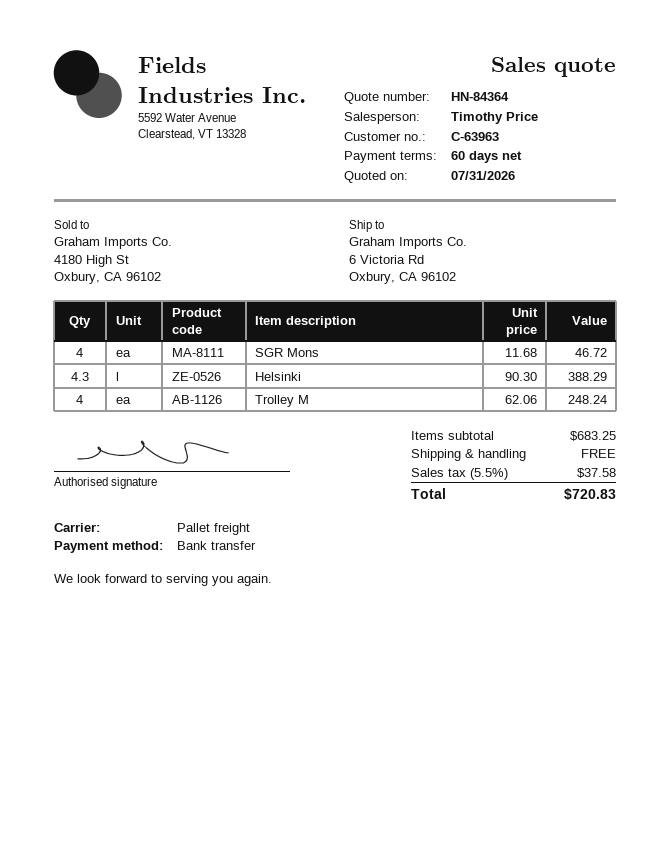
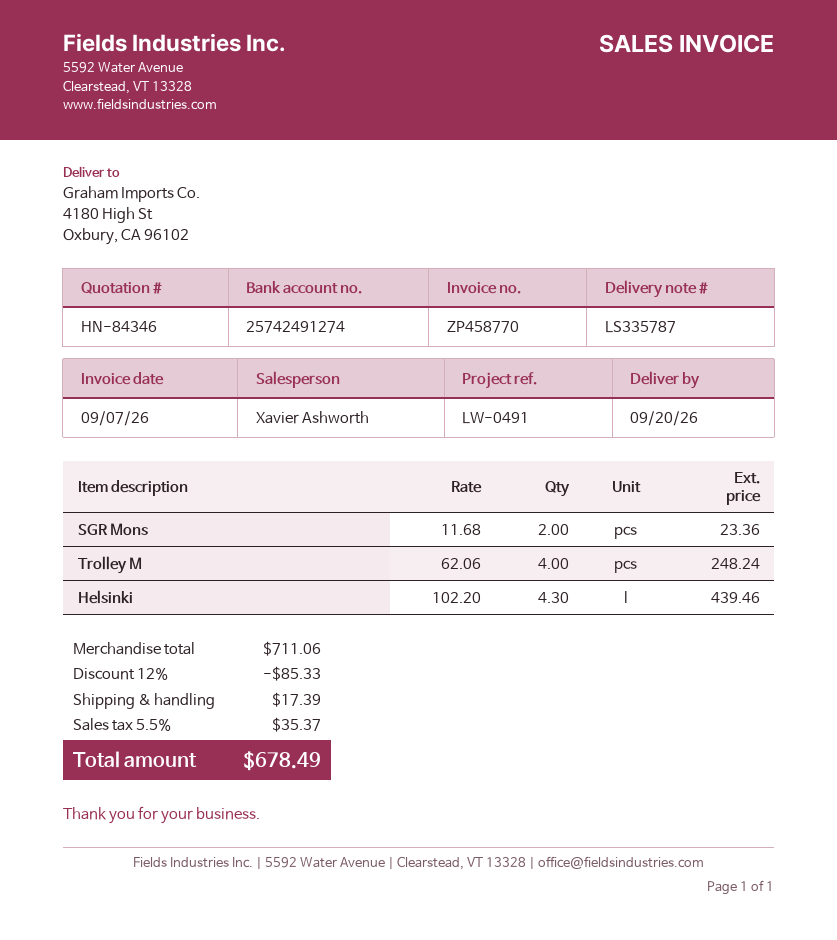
quote number: HN-84364 -> HN-84346
sales rep: Timothy Price -> Xavier Ashworth
ship to: 6 Victoria Rd, Oxbury, CA 96102 -> 4180 High St, Oxbury, CA 96102
SGR Mons: 4 x 11.68 = 46.72 -> 2 x 11.68 = 23.36
Helsinki: 4.3 x 90.30 = 388.29 -> 4.3 x 102.20 = 439.46
subtotal: 683.25 -> 711.06
discount: none -> 12% = 85.33
shipping: 0.00 -> 17.39
tax: 5.5% = 37.58 -> 5.5% = 35.37
total: 720.83 -> 678.49

